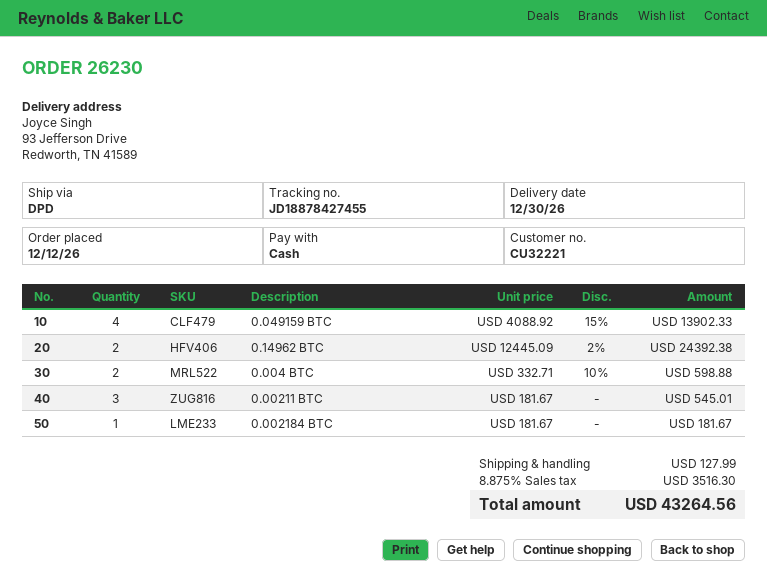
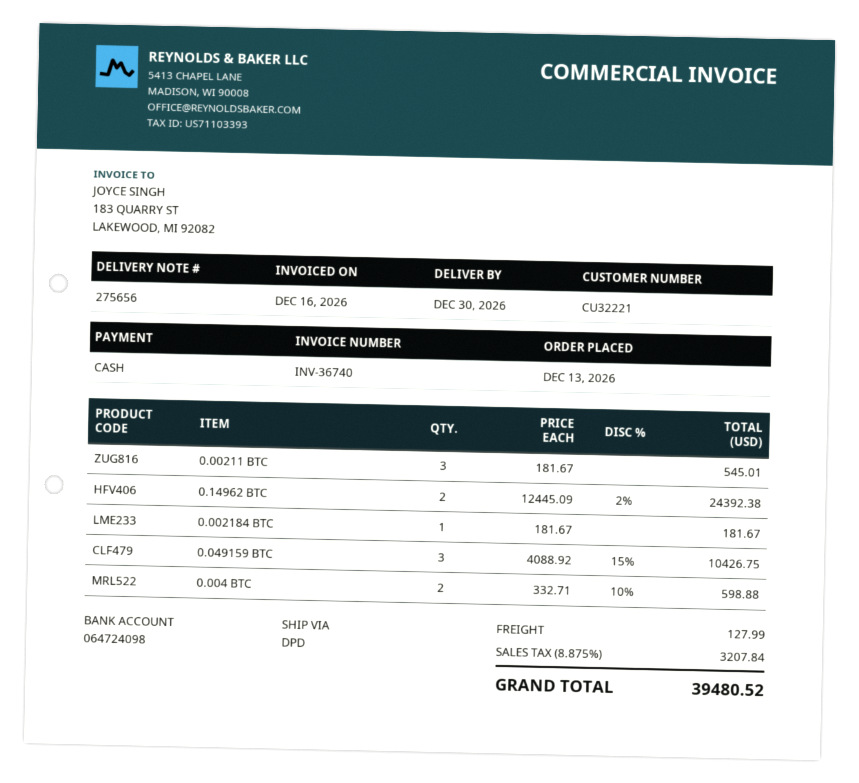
order date: 2026-12-12 -> 2026-12-13
0.049159 BTC: 4 x 4088.92 - 15% = 13902.33 -> 3 x 4088.92 - 15% = 10426.75
tax: 8.875% = 3516.30 -> 8.875% = 3207.84
total: 43264.56 -> 39480.52

